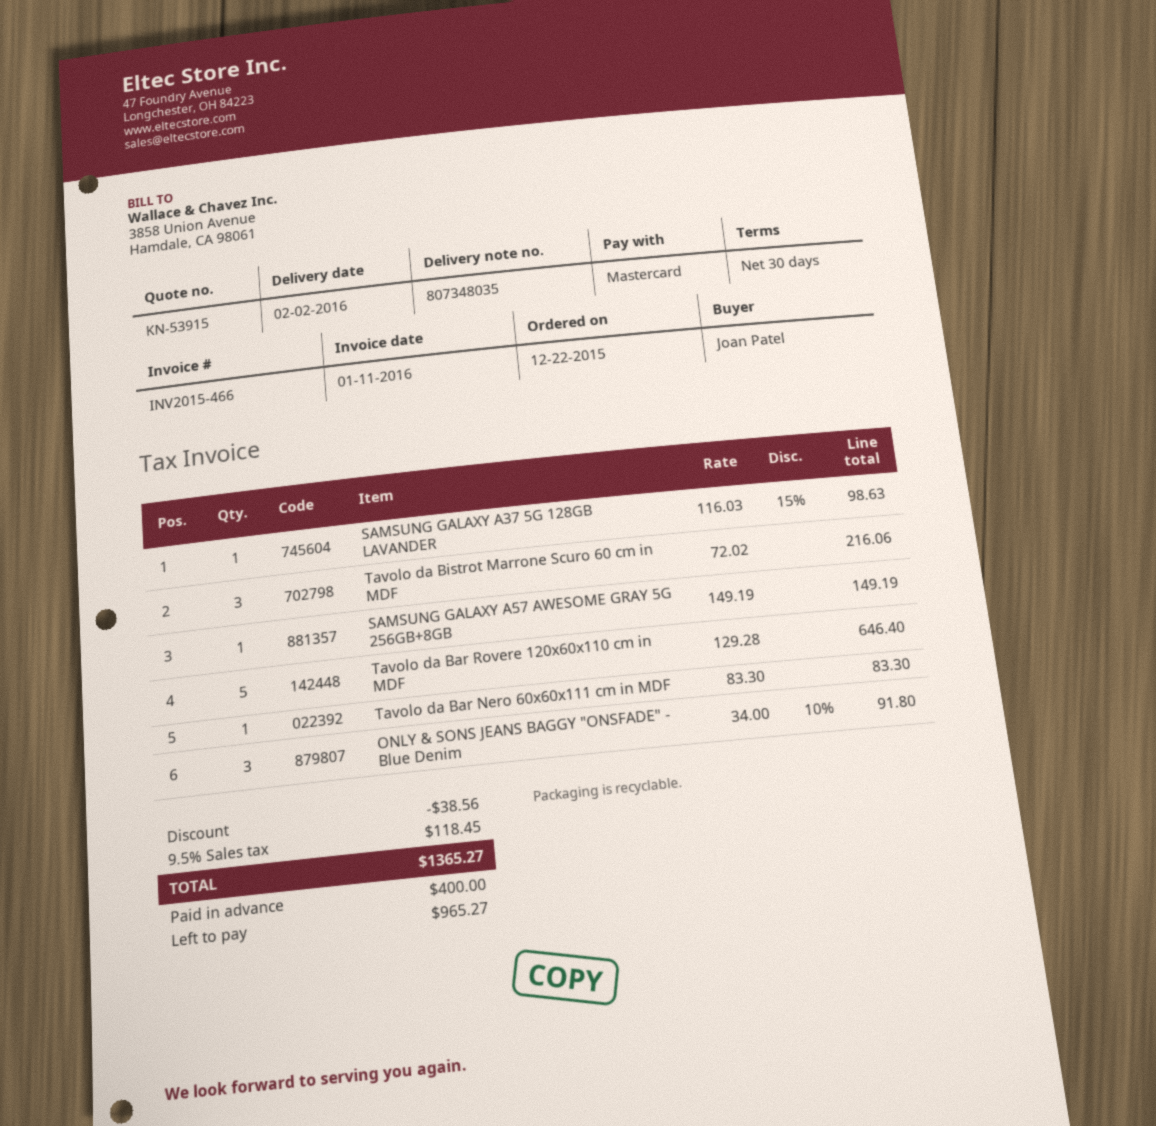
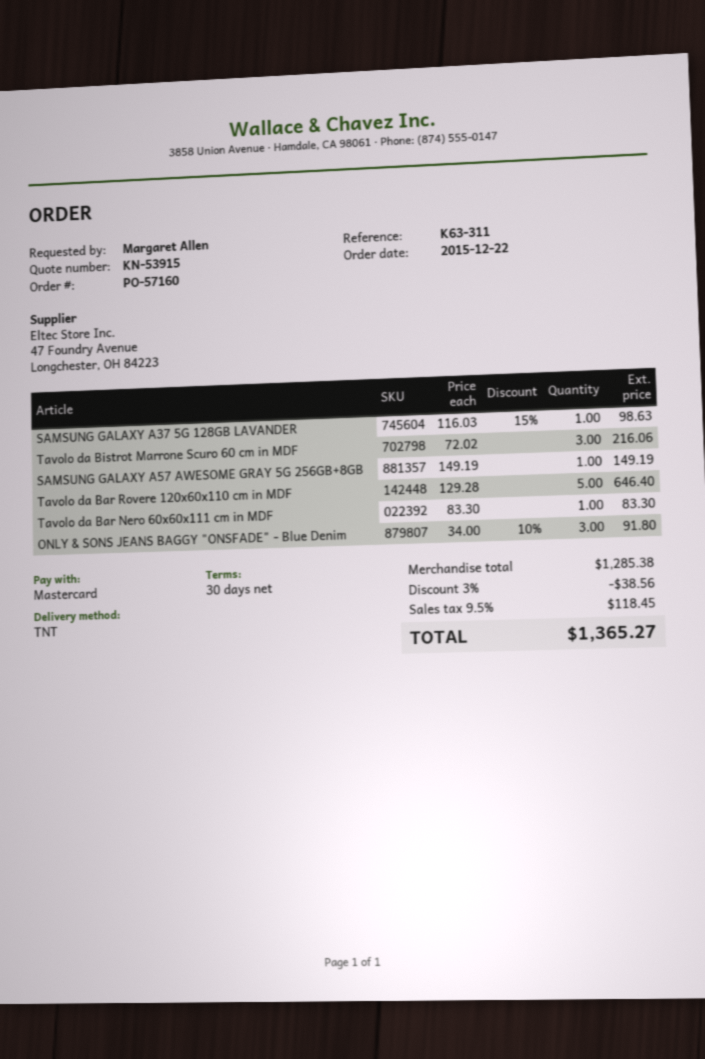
ordered by: Joan Patel -> Margaret Allen

